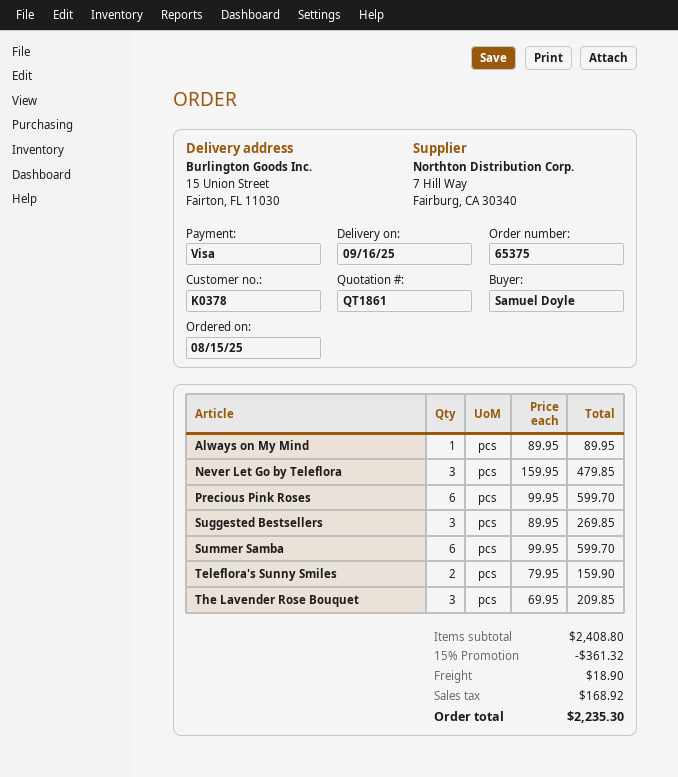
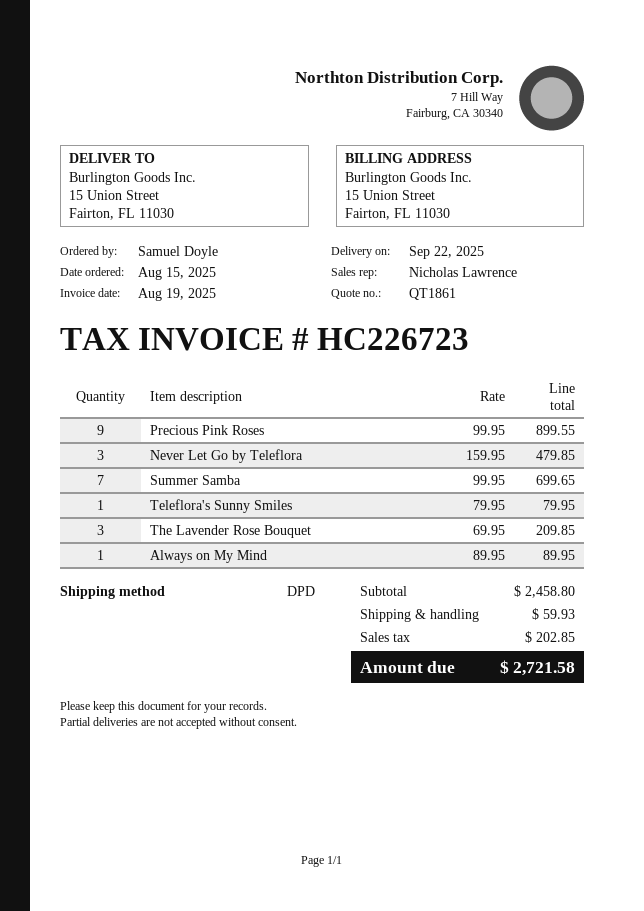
delivery date: 2025-09-16 -> 2025-09-22
Precious Pink Roses: 6 x 99.95 = 599.70 -> 9 x 99.95 = 899.55
Suggested Bestsellers: 3 x 89.95 = 269.85 -> none
Summer Samba: 6 x 99.95 = 599.70 -> 7 x 99.95 = 699.65
Teleflora's Sunny Smiles: 2 x 79.95 = 159.90 -> 1 x 79.95 = 79.95
subtotal: 2408.80 -> 2458.80
discount: 15% = 361.32 -> none
shipping: 18.90 -> 59.93
tax: 168.92 -> 202.85
total: 2235.30 -> 2721.58

